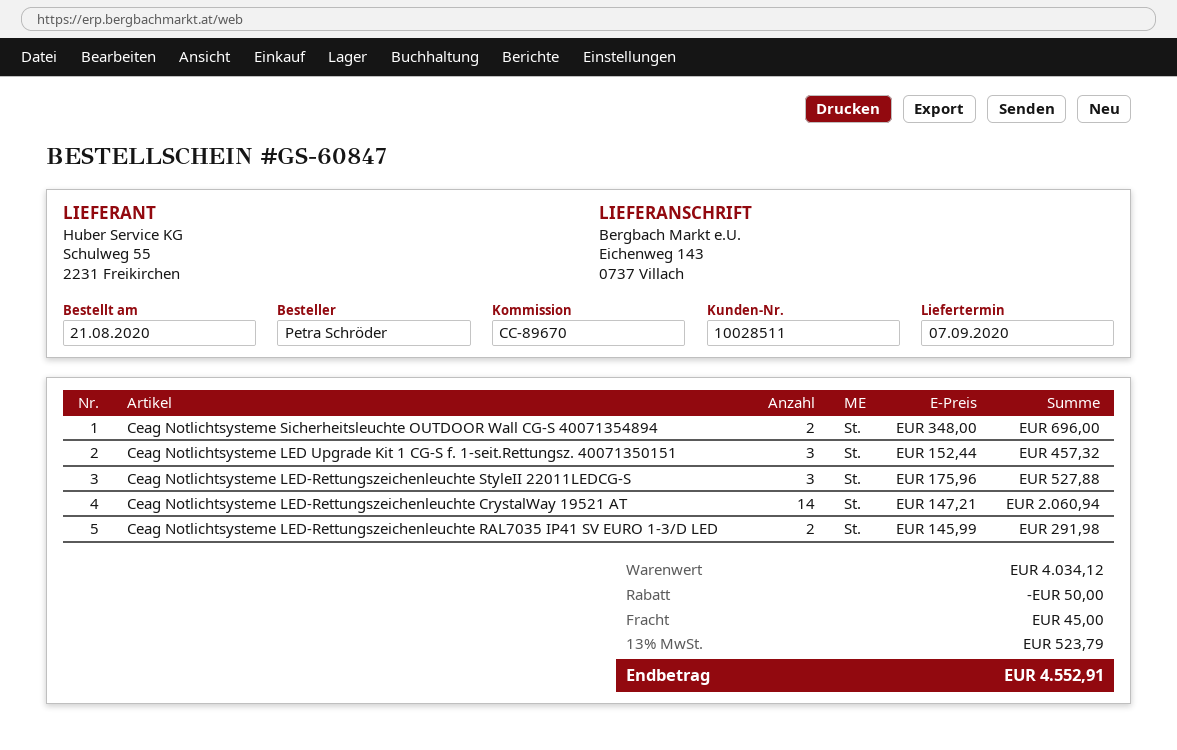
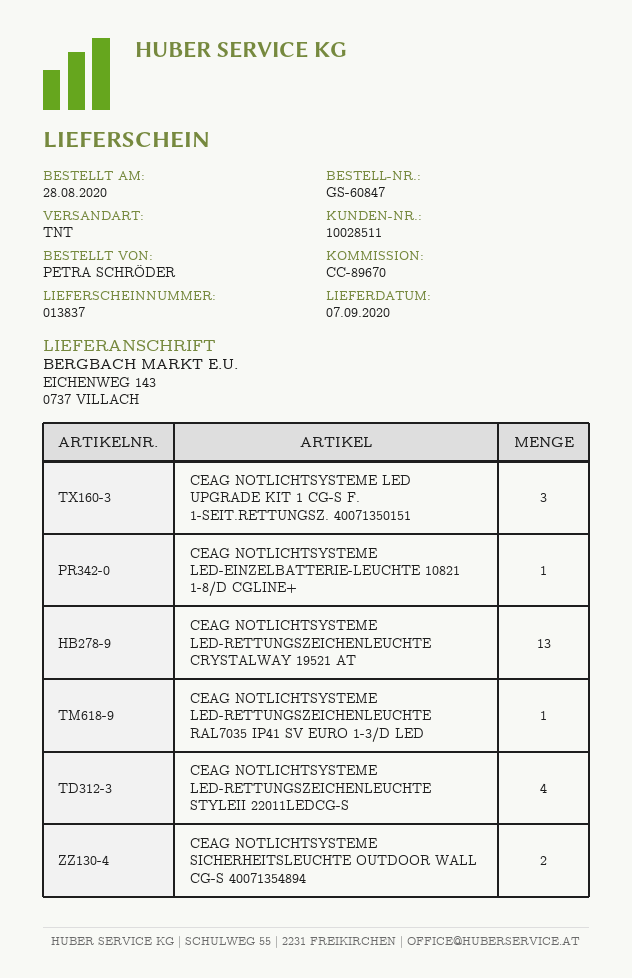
order date: 2020-08-21 -> 2020-08-28
Ceag Notlichtsysteme LED-Rettungszeichenleuchte StyleII 22011LEDCG-S: 3 -> 4
Ceag Notlichtsysteme LED-Rettungszeichenleuchte CrystalWay 19521 AT: 14 -> 13
Ceag Notlichtsysteme LED-Rettungszeichenleuchte RAL7035 IP41 SV EURO 1-3/D LED: 2 -> 1
CEAG NOTLICHTSYSTEME LED-EINZELBATTERIE-LEUCHTE 10821 1-8/D CGLINE+: none -> 1

